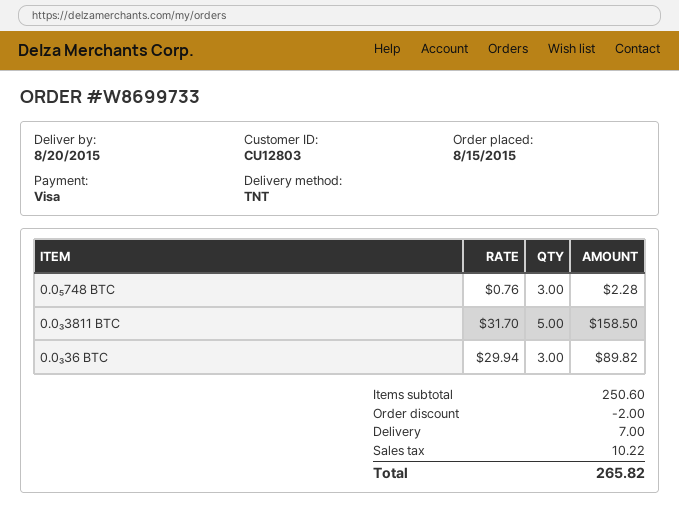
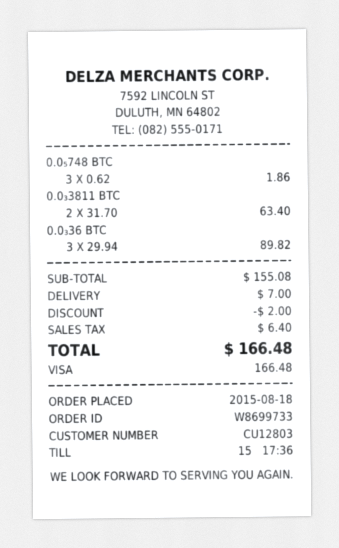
order date: 2015-08-15 -> 2015-08-18
0.0₅748 BTC: 3 x 0.76 = 2.28 -> 3 x 0.62 = 1.86
0.0₃3811 BTC: 5 x 31.70 = 158.50 -> 2 x 31.70 = 63.40
subtotal: 250.60 -> 155.08
tax: 10.22 -> 6.40
total: 265.82 -> 166.48

